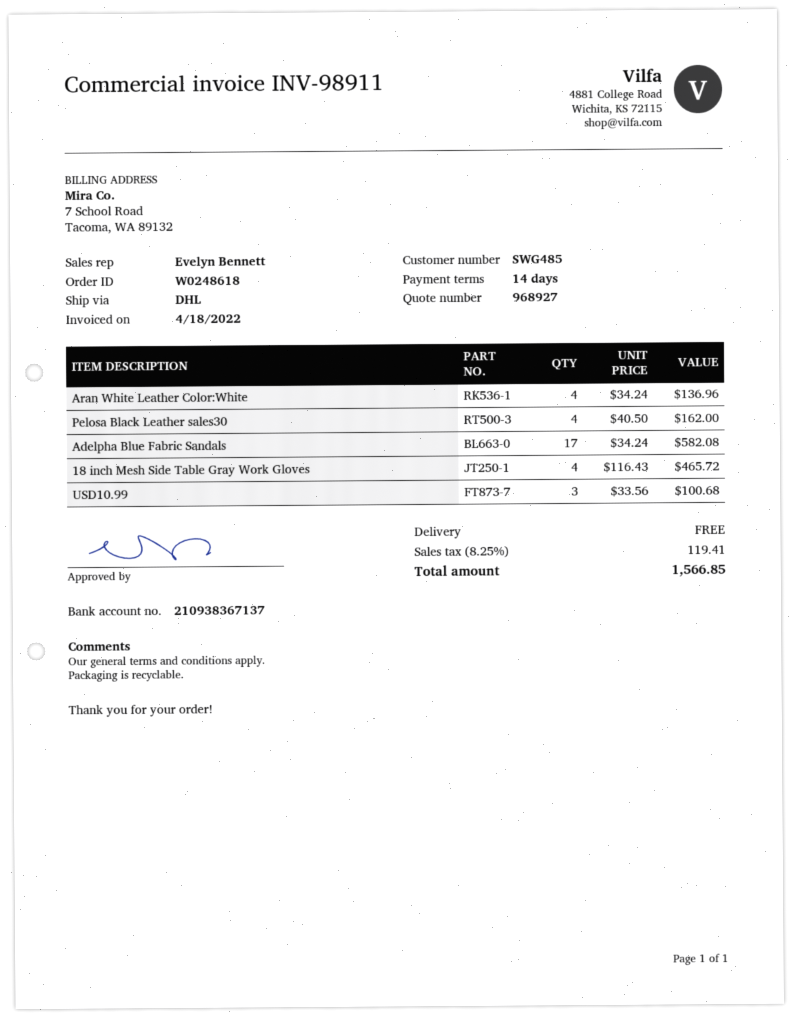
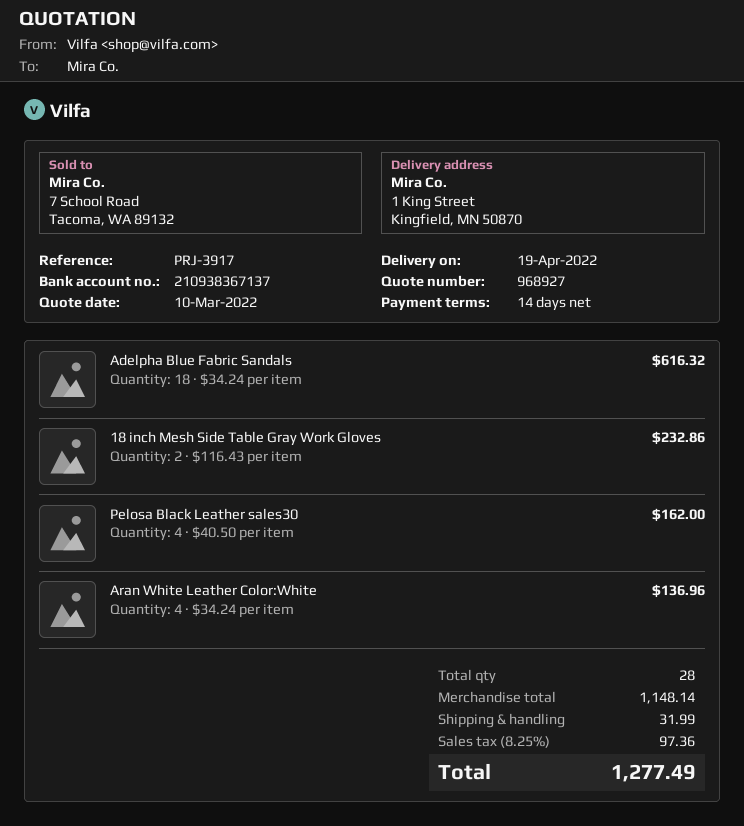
Adelpha Blue Fabric Sandals: 17 x 34.24 = 582.08 -> 18 x 34.24 = 616.32
18 inch Mesh Side Table Gray Work Gloves: 4 x 116.43 = 465.72 -> 2 x 116.43 = 232.86
USD10.99: 3 x 33.56 = 100.68 -> none
shipping: 0.00 -> 31.99
tax: 8.25% = 119.41 -> 8.25% = 97.36
total: 1566.85 -> 1277.49

